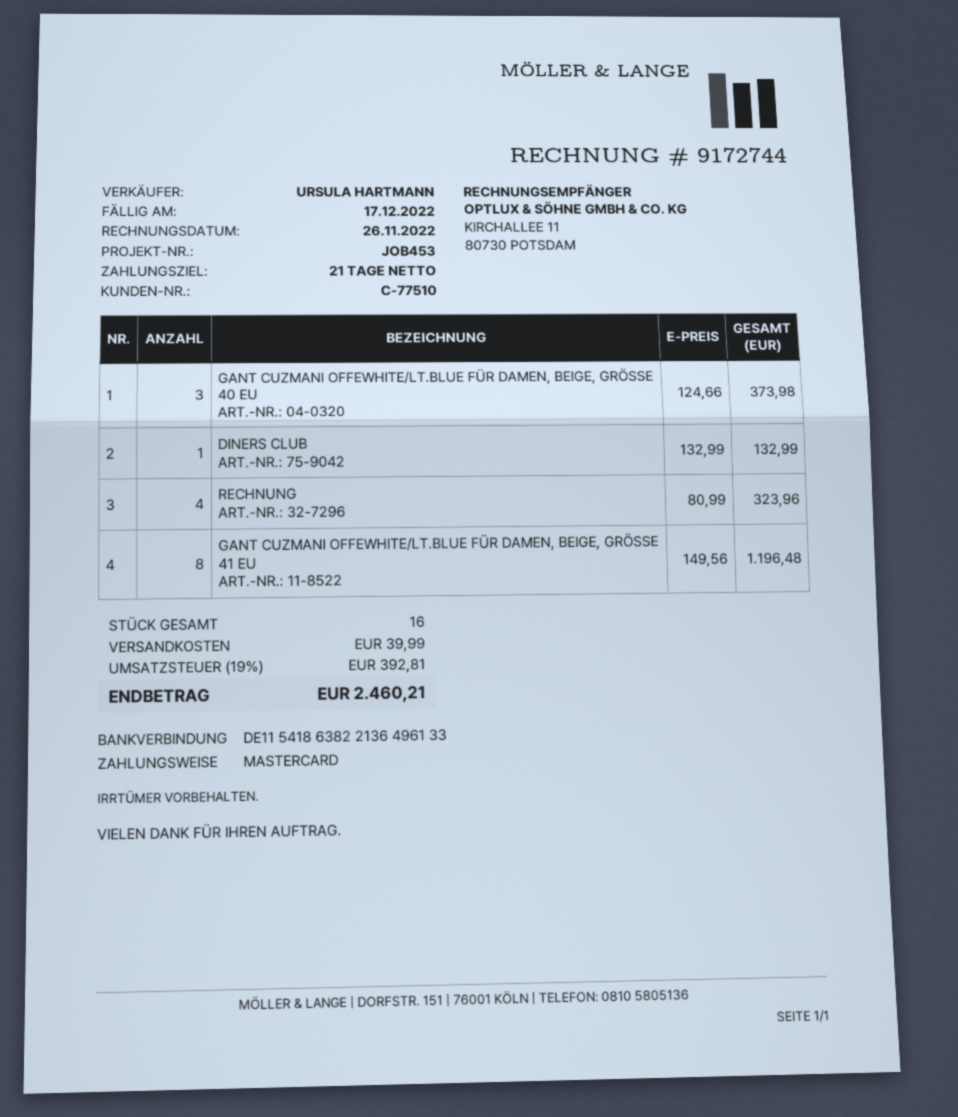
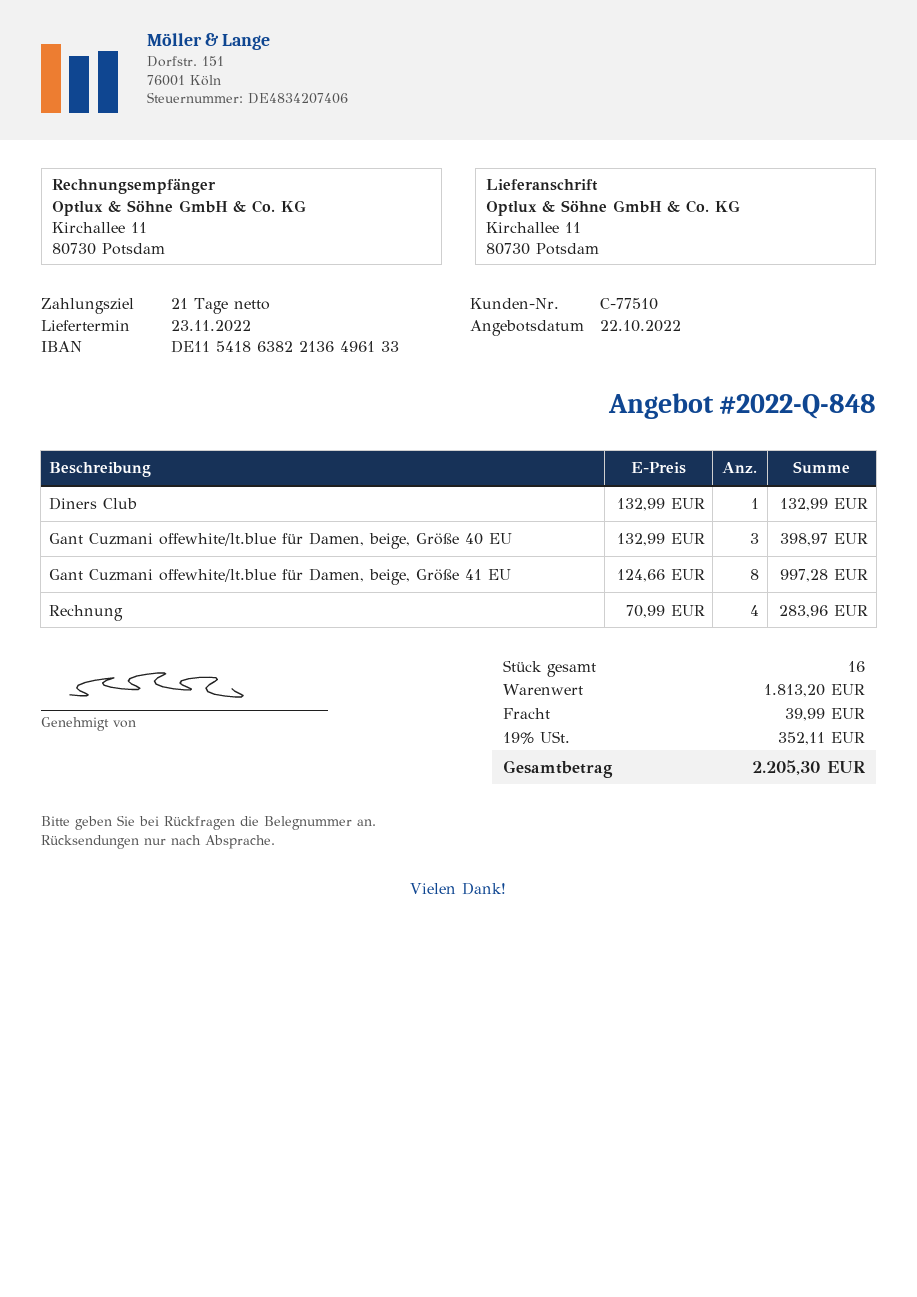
GANT CUZMANI OFFEWHITE/LT.BLUE FÜR DAMEN, BEIGE, GRÖSSE 40 EU: 3 x 124.66 = 373.98 -> 3 x 132.99 = 398.97
RECHNUNG: 4 x 80.99 = 323.96 -> 4 x 70.99 = 283.96
GANT CUZMANI OFFEWHITE/LT.BLUE FÜR DAMEN, BEIGE, GRÖSSE 41 EU: 8 x 149.56 = 1196.48 -> 8 x 124.66 = 997.28
tax: 19% = 392.81 -> 19% = 352.11
total: 2460.21 -> 2205.30

